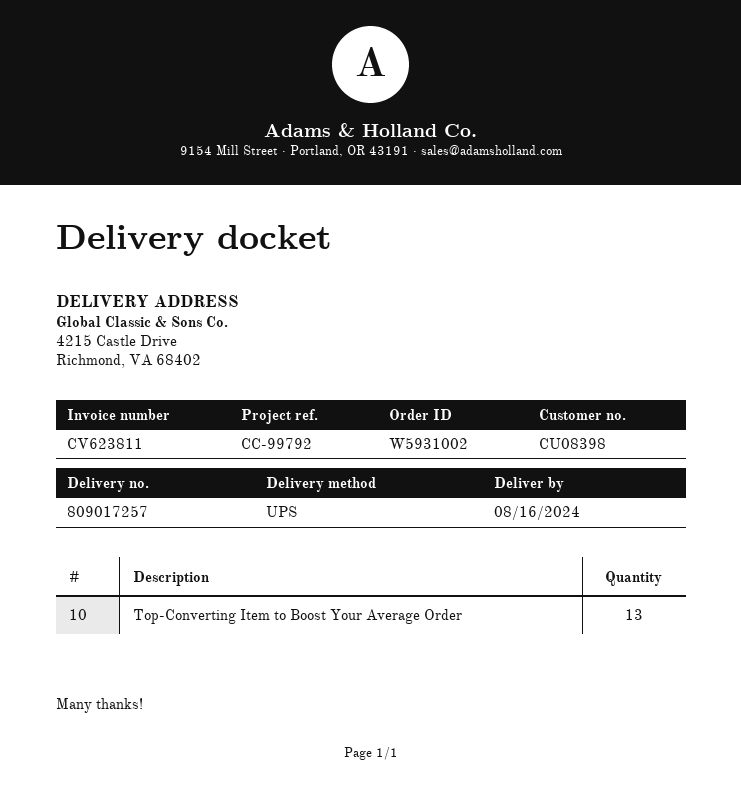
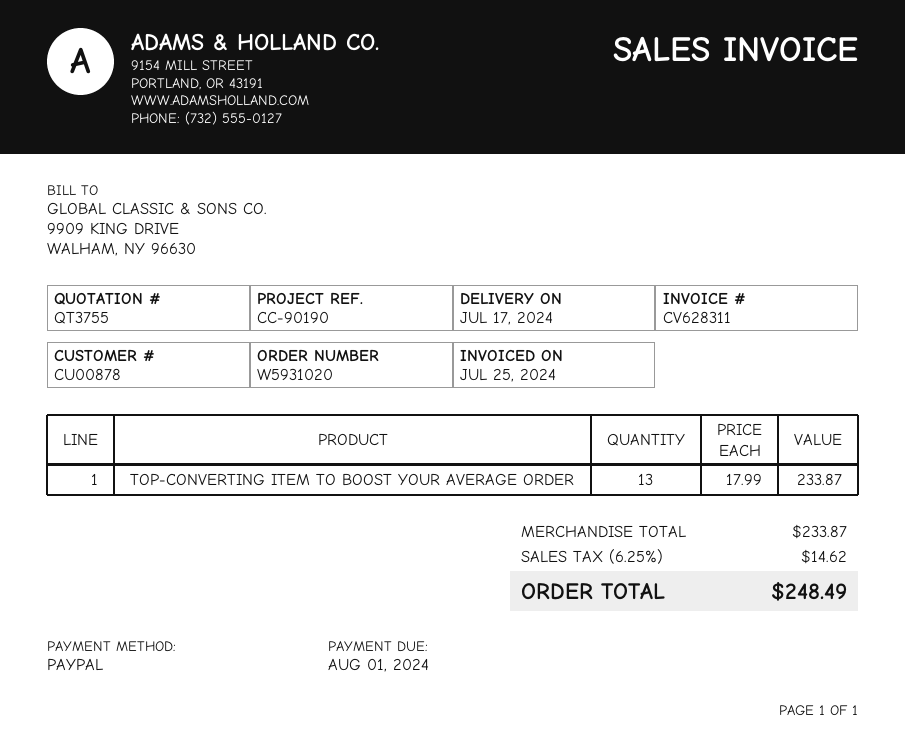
order number: W5931002 -> W5931020
delivery date: 2024-08-16 -> 2024-07-17
invoice number: CV623811 -> CV628311
customer number: CU08398 -> CU00878
reference: CC-99792 -> CC-90190

